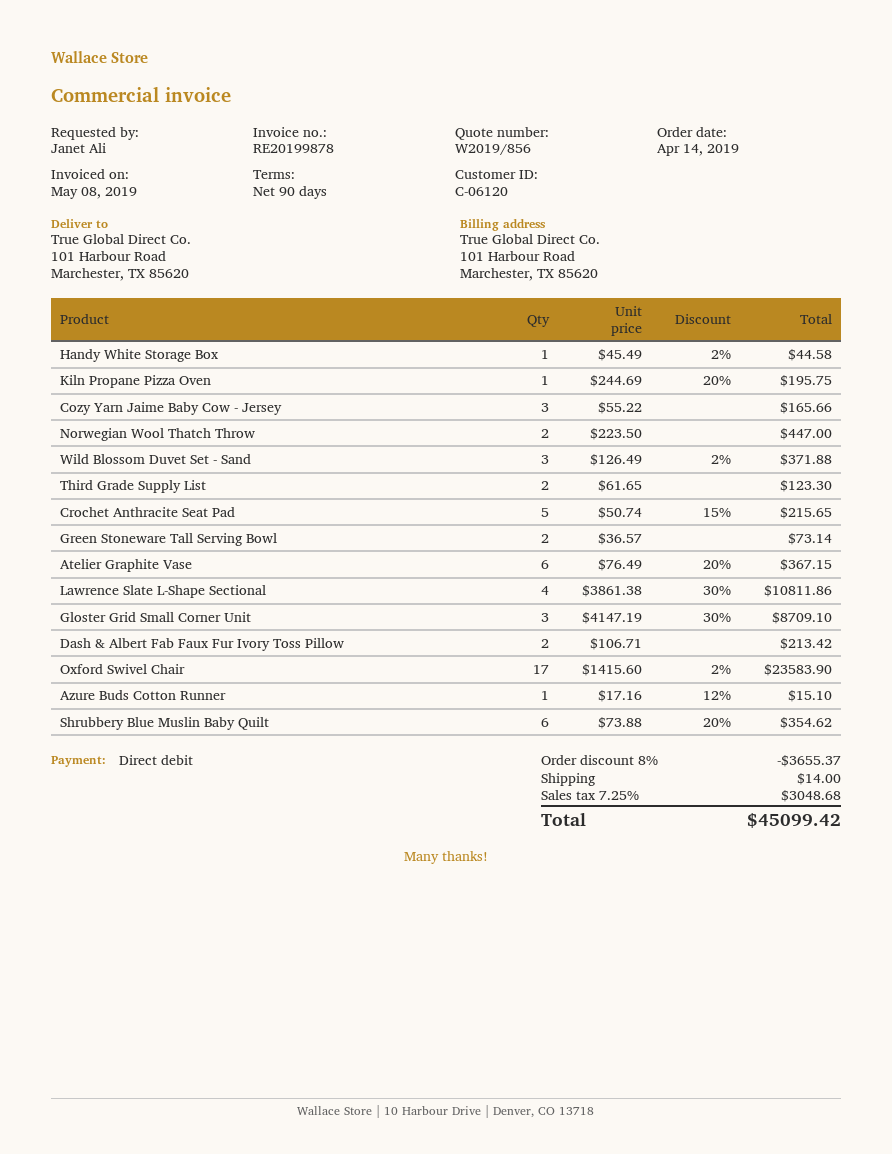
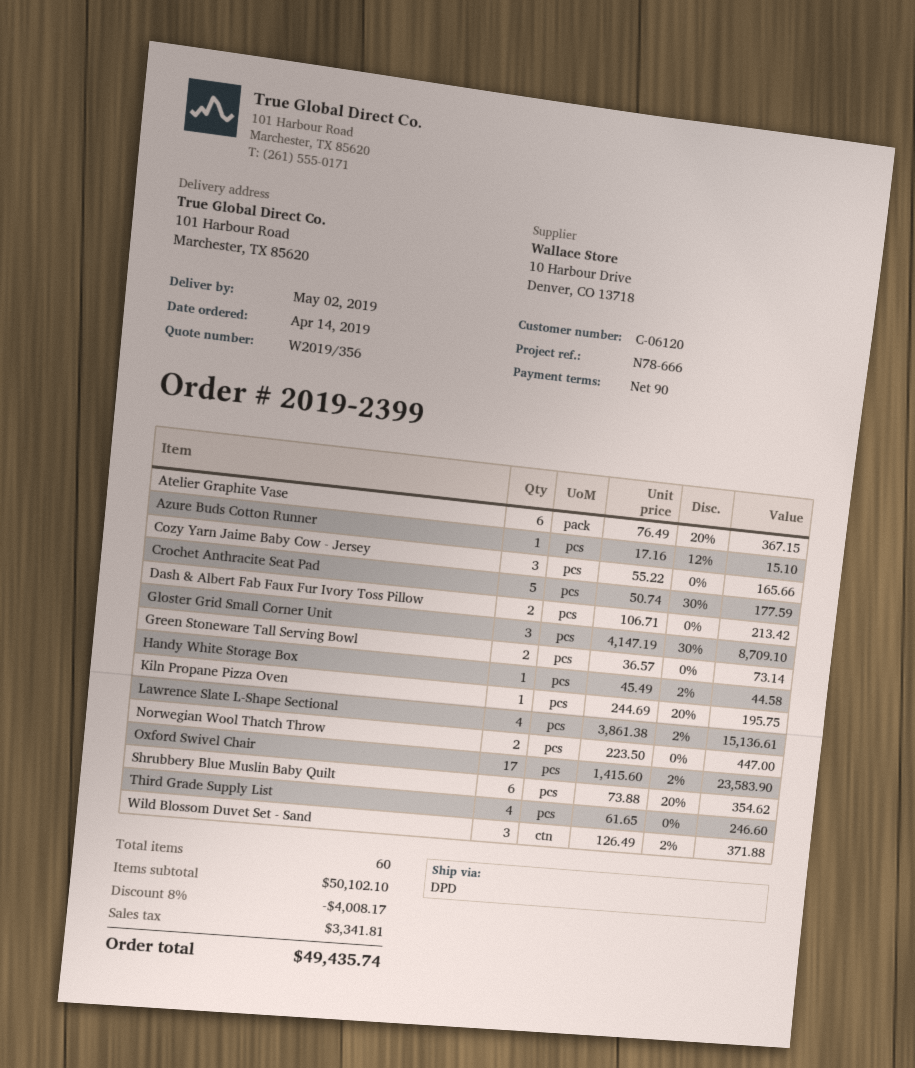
quote number: W2019/856 -> W2019/356
Third Grade Supply List: 2 x 61.65 = 123.30 -> 4 x 61.65 = 246.60
Crochet Anthracite Seat Pad: 5 x 50.74 - 15% = 215.65 -> 5 x 50.74 - 30% = 177.59
Lawrence Slate L-Shape Sectional: 4 x 3861.38 - 30% = 10811.86 -> 4 x 3861.38 - 2% = 15136.61
discount: 8% = 3655.37 -> 8% = 4008.17
shipping: 14.00 -> none
tax: 3048.68 -> 3341.81
total: 45099.42 -> 49435.74

